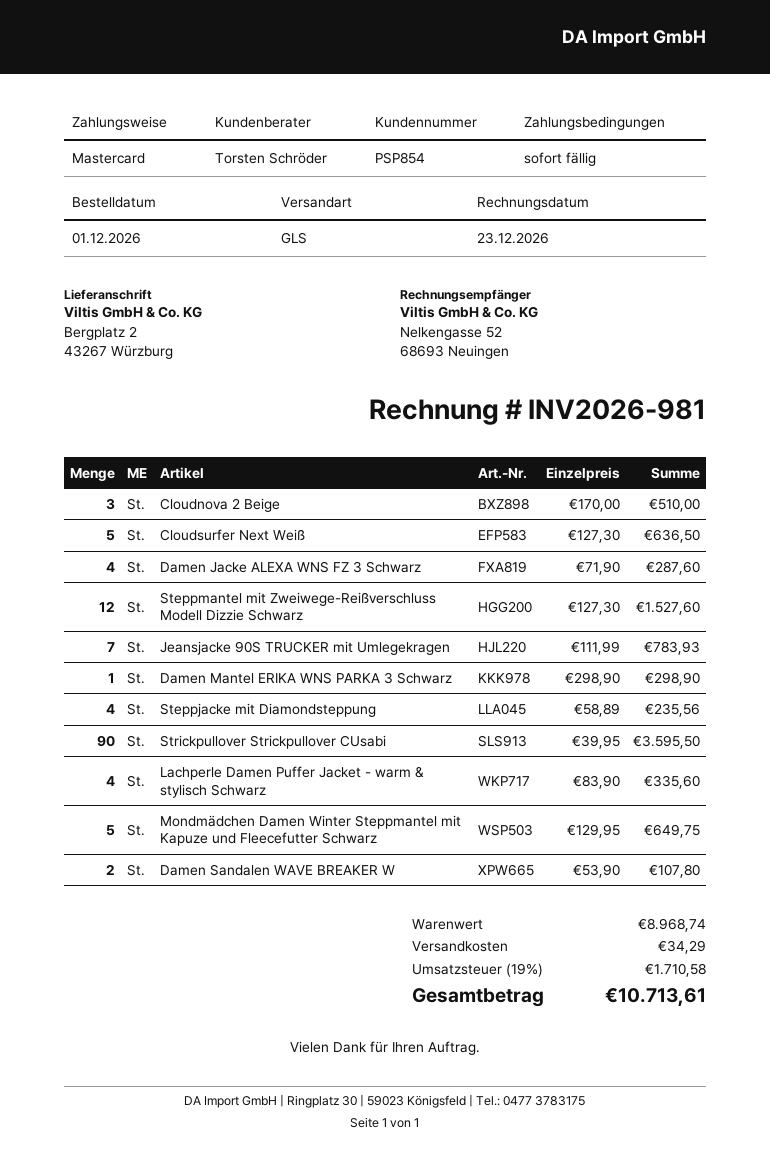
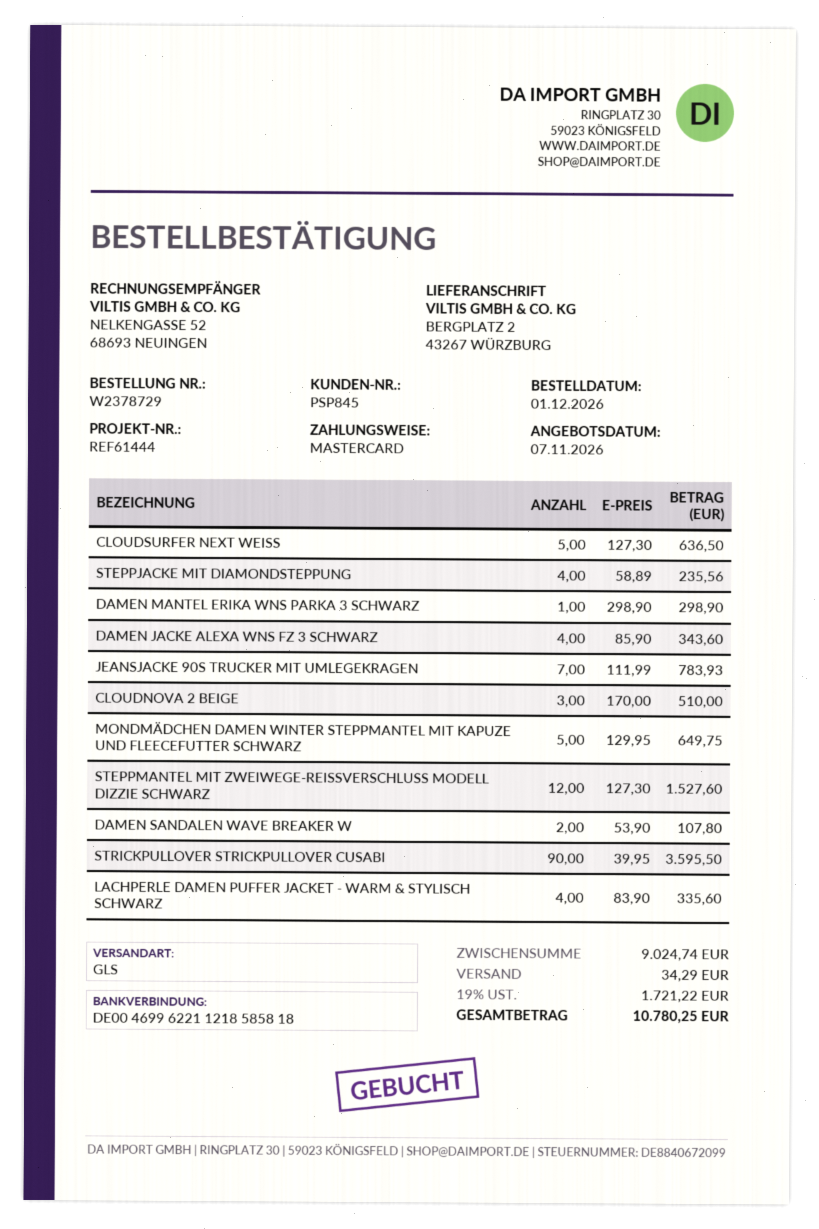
customer number: PSP854 -> PSP845
Damen Jacke ALEXA WNS FZ 3 Schwarz: 4 x 71.90 = 287.60 -> 4 x 85.90 = 343.60
subtotal: 8968.74 -> 9024.74
tax: 19% = 1710.58 -> 19% = 1721.22
total: 10713.61 -> 10780.25

